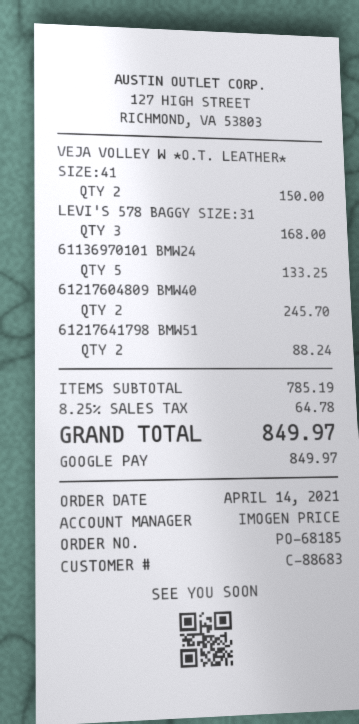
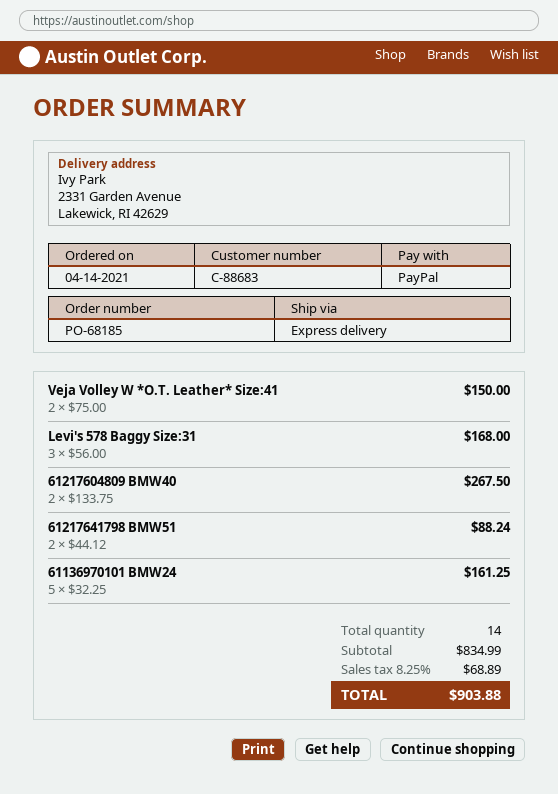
payment method: Google Pay -> PayPal
61136970101 BMW24: 5 for 133.25 -> 5 for 161.25
61217604809 BMW40: 2 for 245.70 -> 2 for 267.50
subtotal: 785.19 -> 834.99
tax: 8.25% = 64.78 -> 8.25% = 68.89
total: 849.97 -> 903.88

